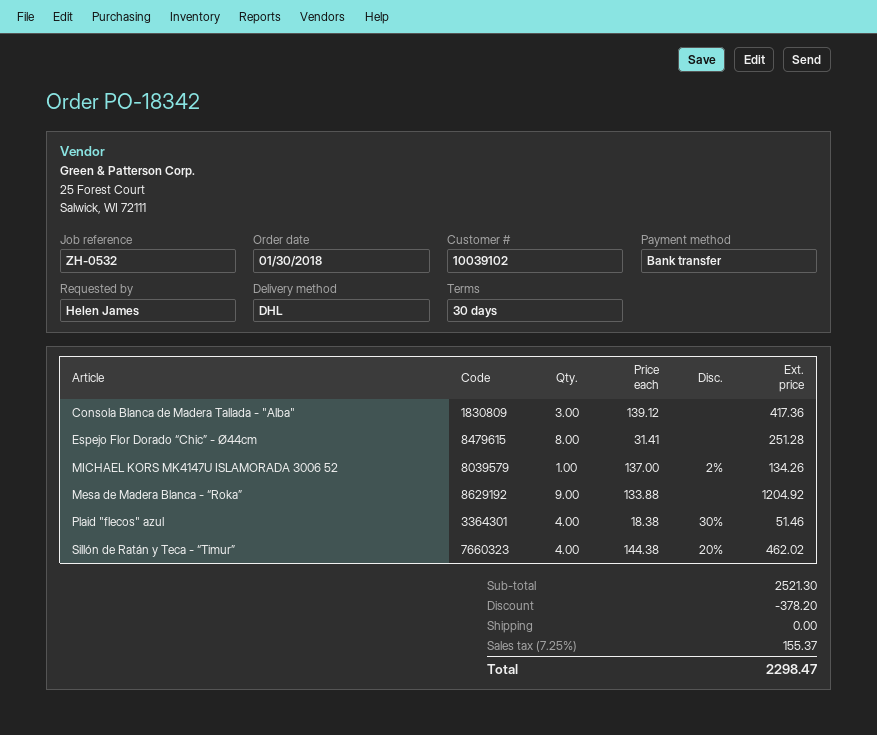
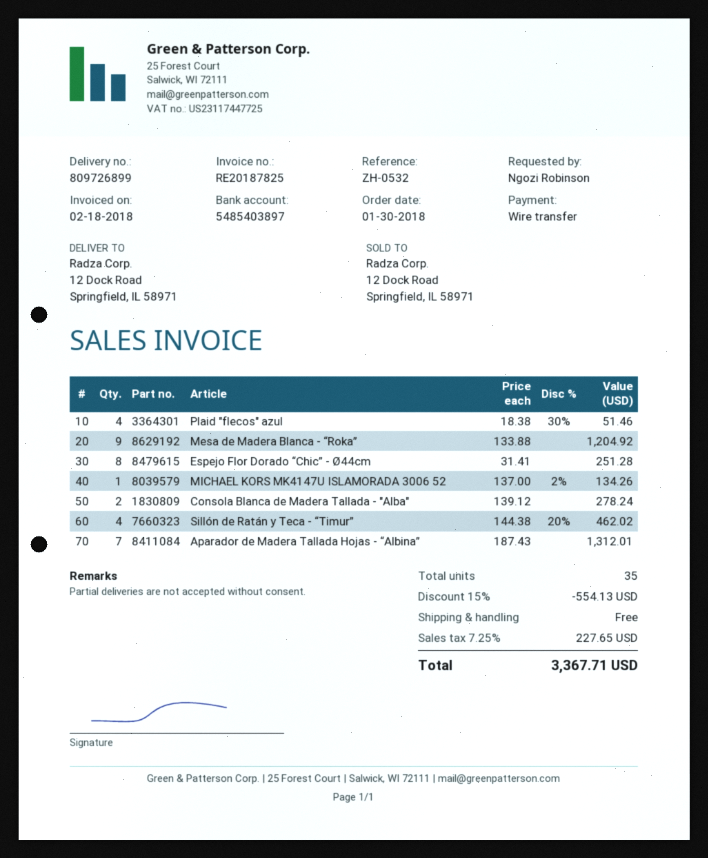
ordered by: Helen James -> Ngozi Robinson
Consola Blanca de Madera Tallada - "Alba": 3 x 139.12 = 417.36 -> 2 x 139.12 = 278.24
Aparador de Madera Tallada Hojas - “Albina”: none -> 7 x 187.43 = 1312.01
discount: 378.20 -> 554.13
tax: 7.25% = 155.37 -> 7.25% = 227.65
total: 2298.47 -> 3367.71

